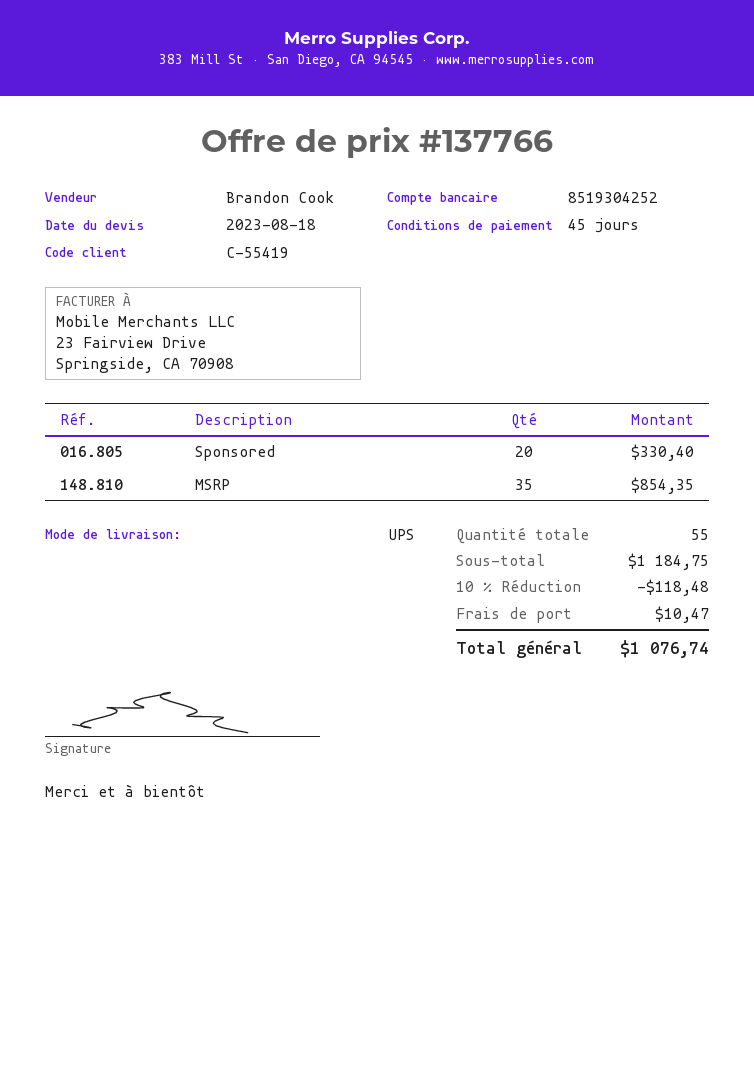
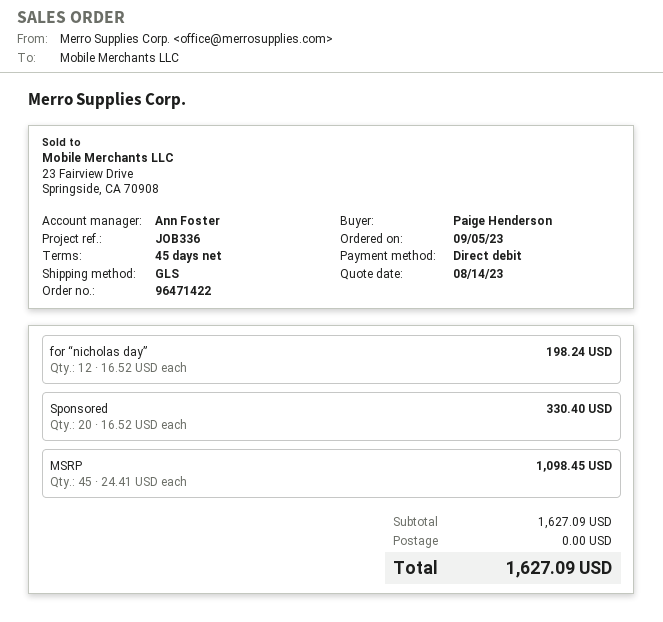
quote date: 2023-08-18 -> 2023-08-14
sales rep: Brandon Cook -> Ann Foster
shipping method: UPS -> GLS
MSRP: 35 for 854.35 -> 45 for 1098.45
for “nicholas day”: none -> 12 for 198.24
subtotal: 1184.75 -> 1627.09
discount: 10% = 118.48 -> none
shipping: 10.47 -> 0.00
total: 1076.74 -> 1627.09

